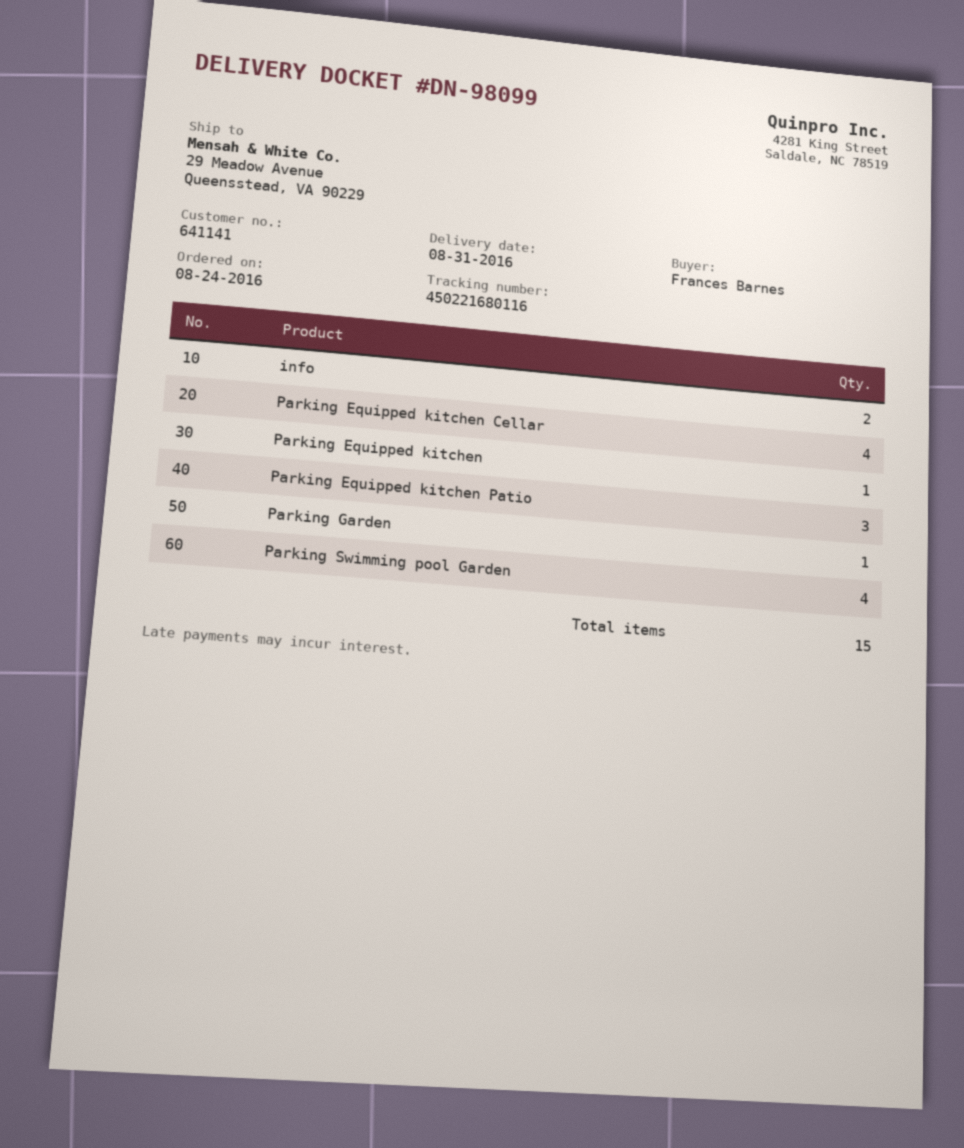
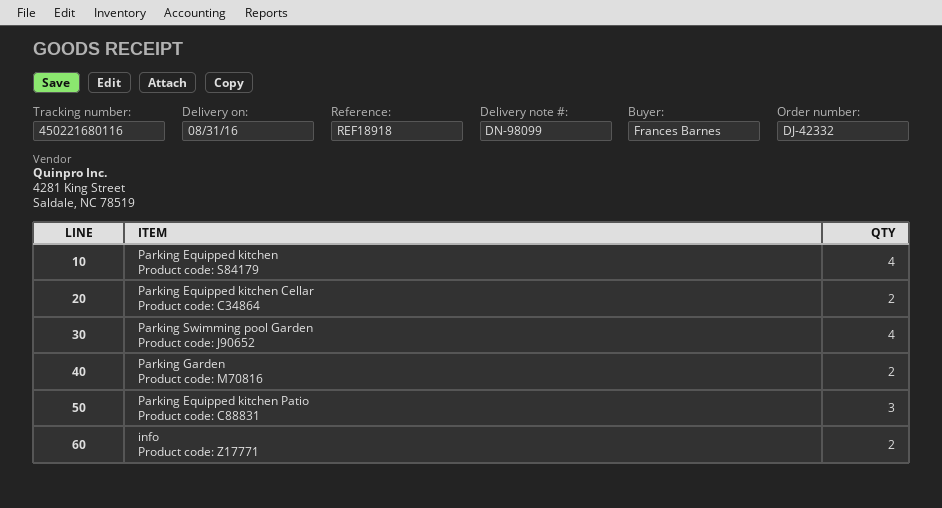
Parking Equipped kitchen Cellar: 4 -> 2
Parking Equipped kitchen: 1 -> 4
Parking Garden: 1 -> 2

